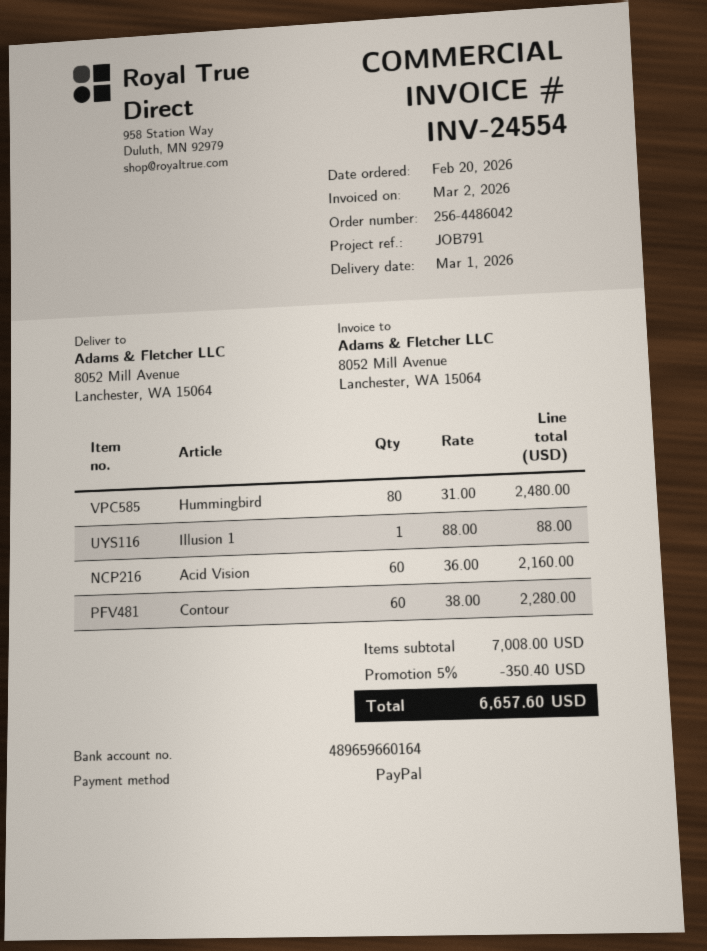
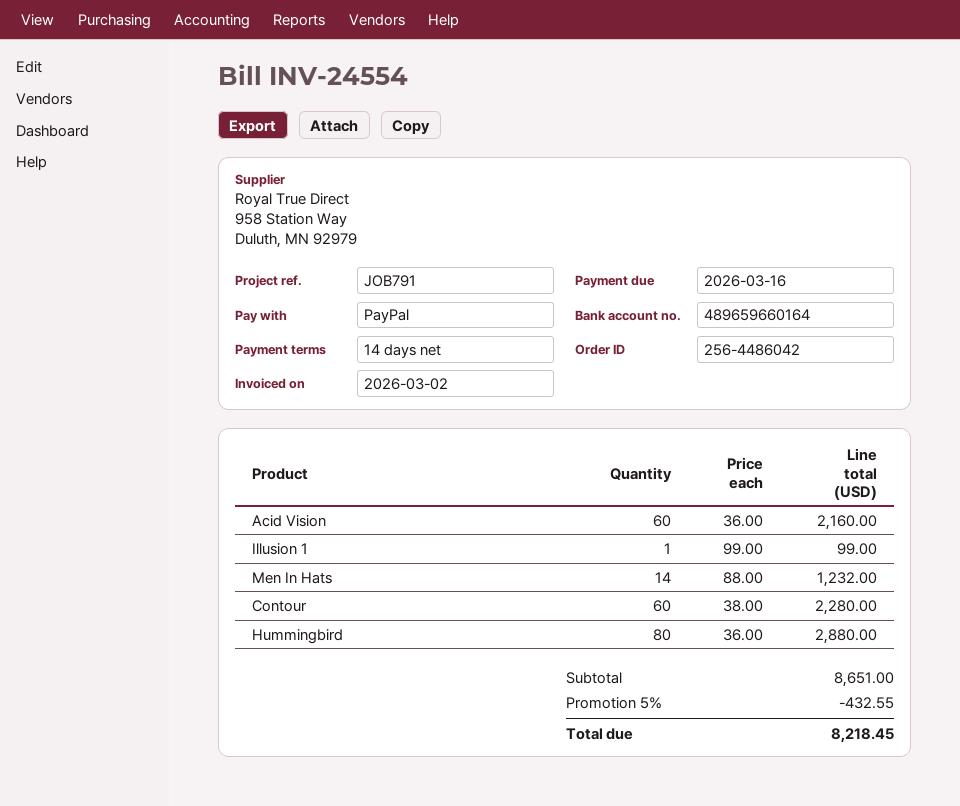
Hummingbird: 80 x 31.00 = 2480.00 -> 80 x 36.00 = 2880.00
Illusion 1: 1 x 88.00 = 88.00 -> 1 x 99.00 = 99.00
Men In Hats: none -> 14 x 88.00 = 1232.00
subtotal: 7008.00 -> 8651.00
discount: 5% = 350.40 -> 5% = 432.55
total: 6657.60 -> 8218.45

